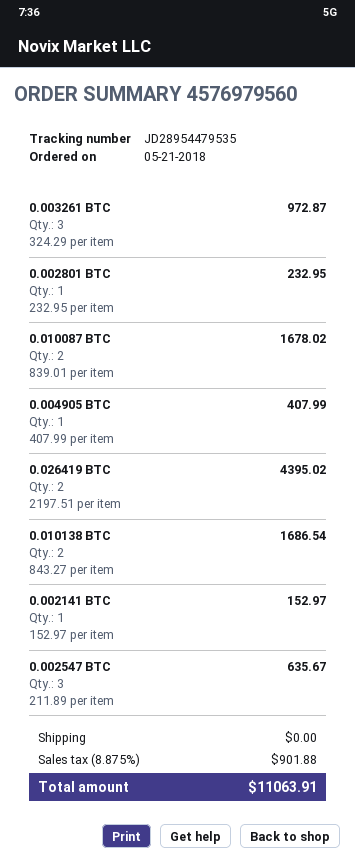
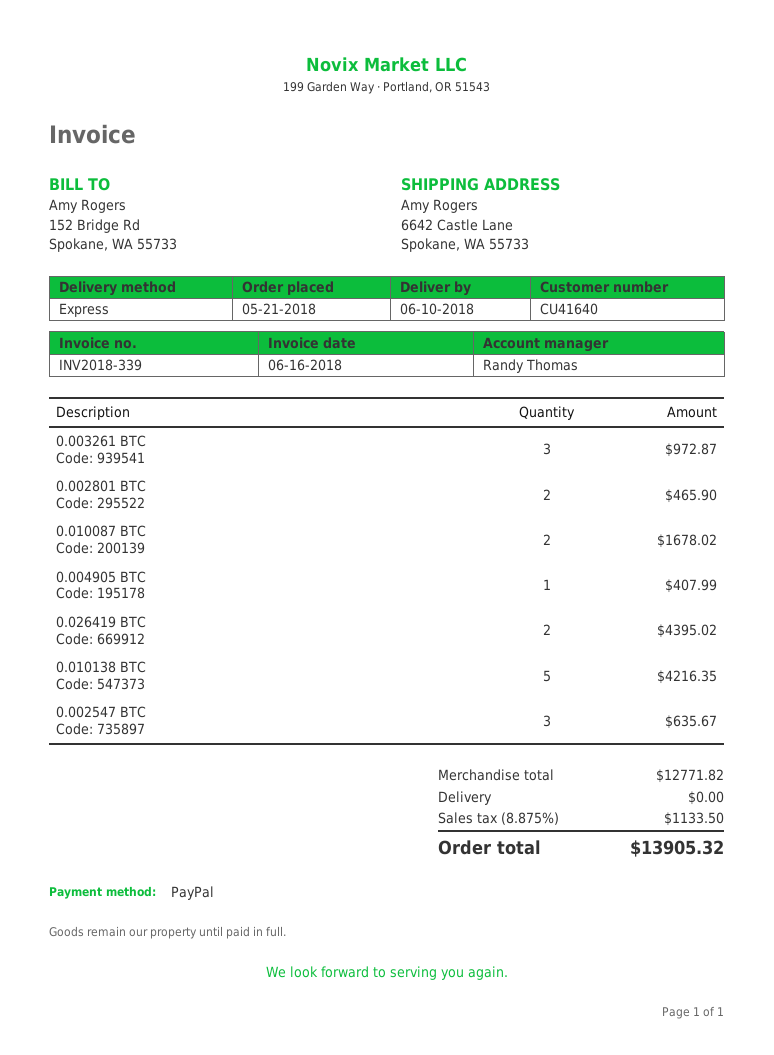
0.002801 BTC: 1 for 232.95 -> 2 for 465.90
0.010138 BTC: 2 for 1686.54 -> 5 for 4216.35
0.002141 BTC: 1 for 152.97 -> none
tax: 8.875% = 901.88 -> 8.875% = 1133.50
total: 11063.91 -> 13905.32

